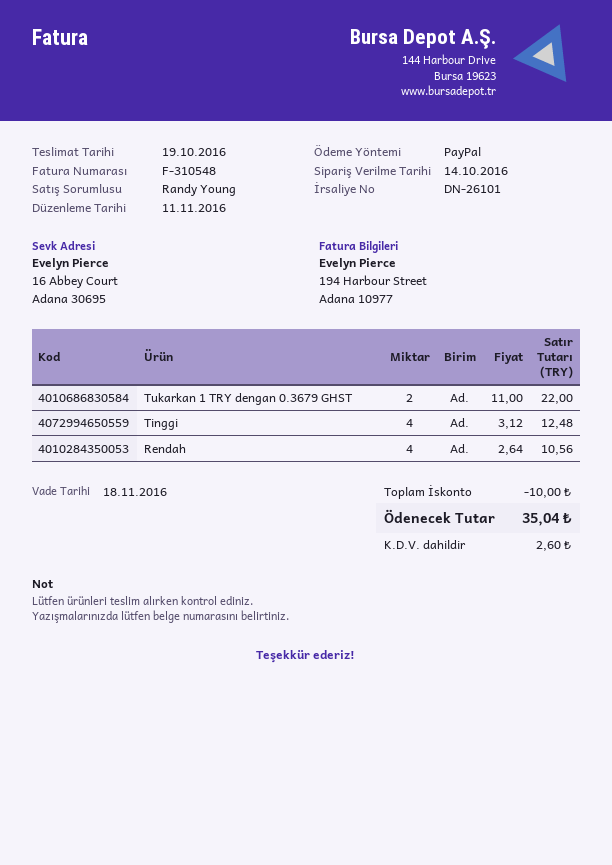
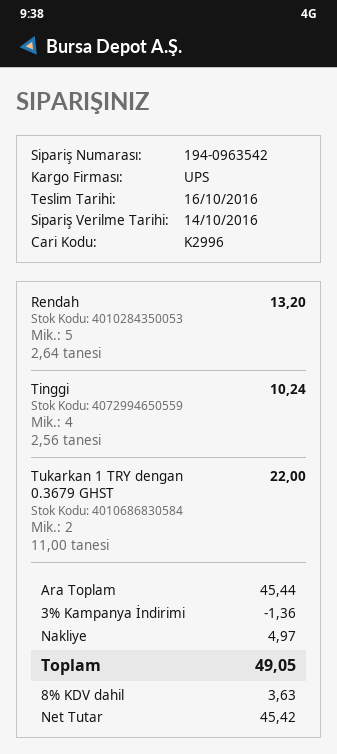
delivery date: 2016-10-19 -> 2016-10-16
Tinggi: 4 x 3.12 = 12.48 -> 4 x 2.56 = 10.24
Rendah: 4 x 2.64 = 10.56 -> 5 x 2.64 = 13.20
discount: 10.00 -> 1.36
shipping: none -> 4.97
tax: 2.60 -> 3.63
total: 35.04 -> 49.05

